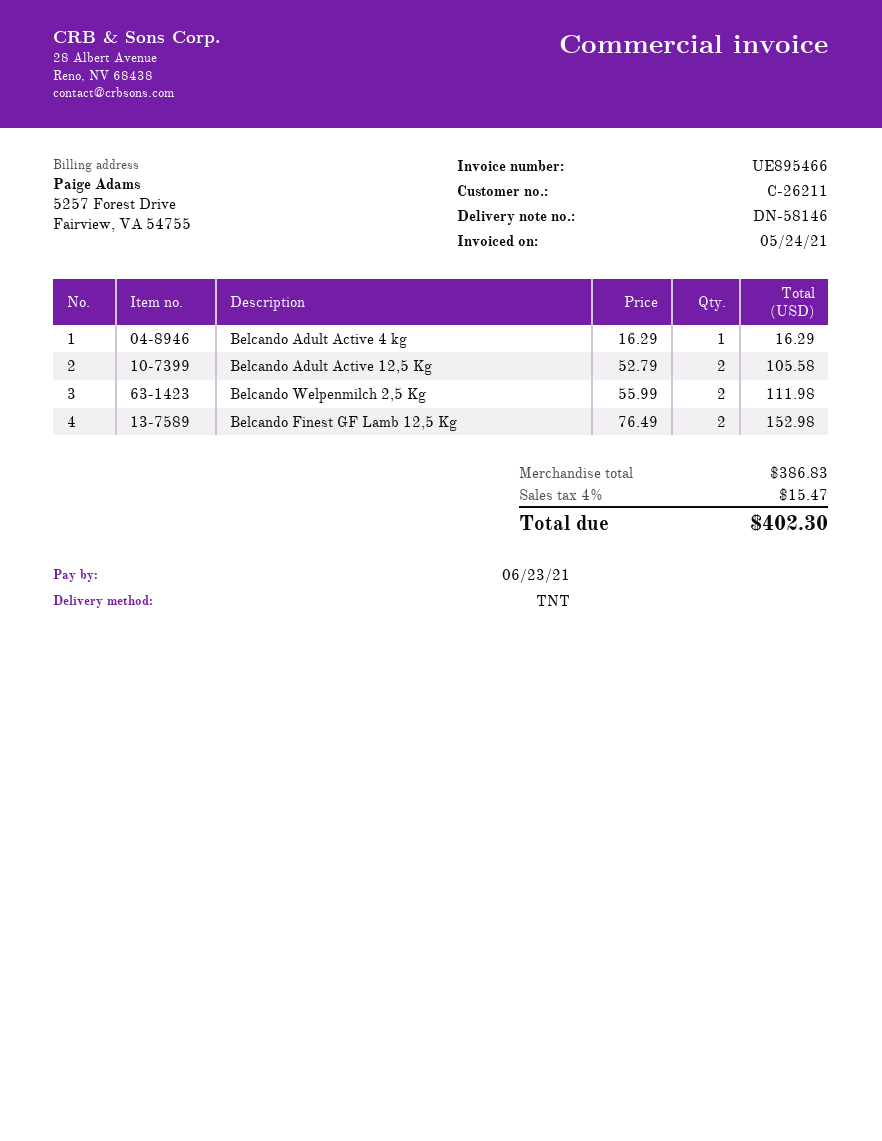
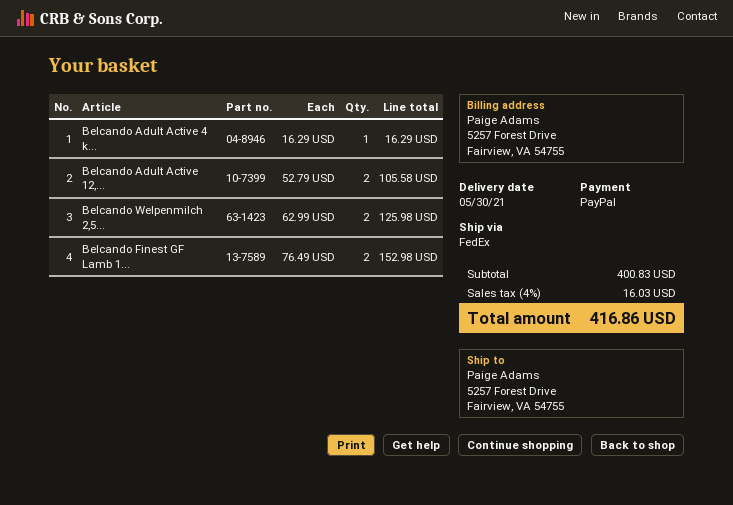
shipping method: TNT -> FedEx
Belcando Welpenmilch 2,5 Kg: 2 x 55.99 = 111.98 -> 2 x 62.99 = 125.98
subtotal: 386.83 -> 400.83
tax: 4% = 15.47 -> 4% = 16.03
total: 402.30 -> 416.86

